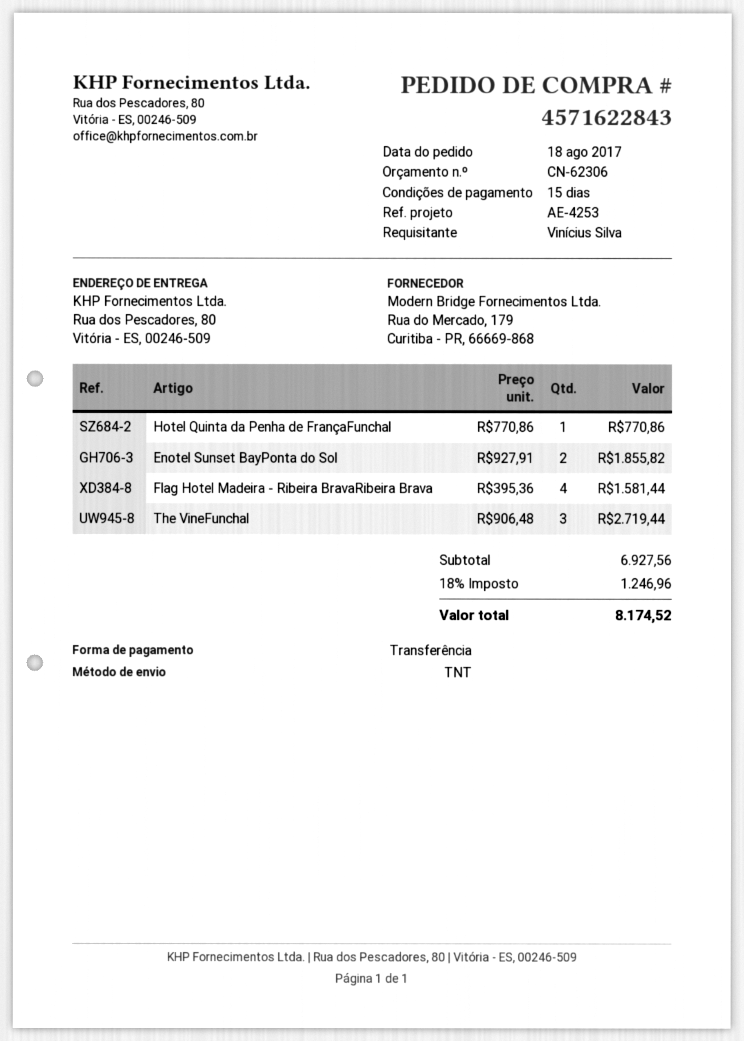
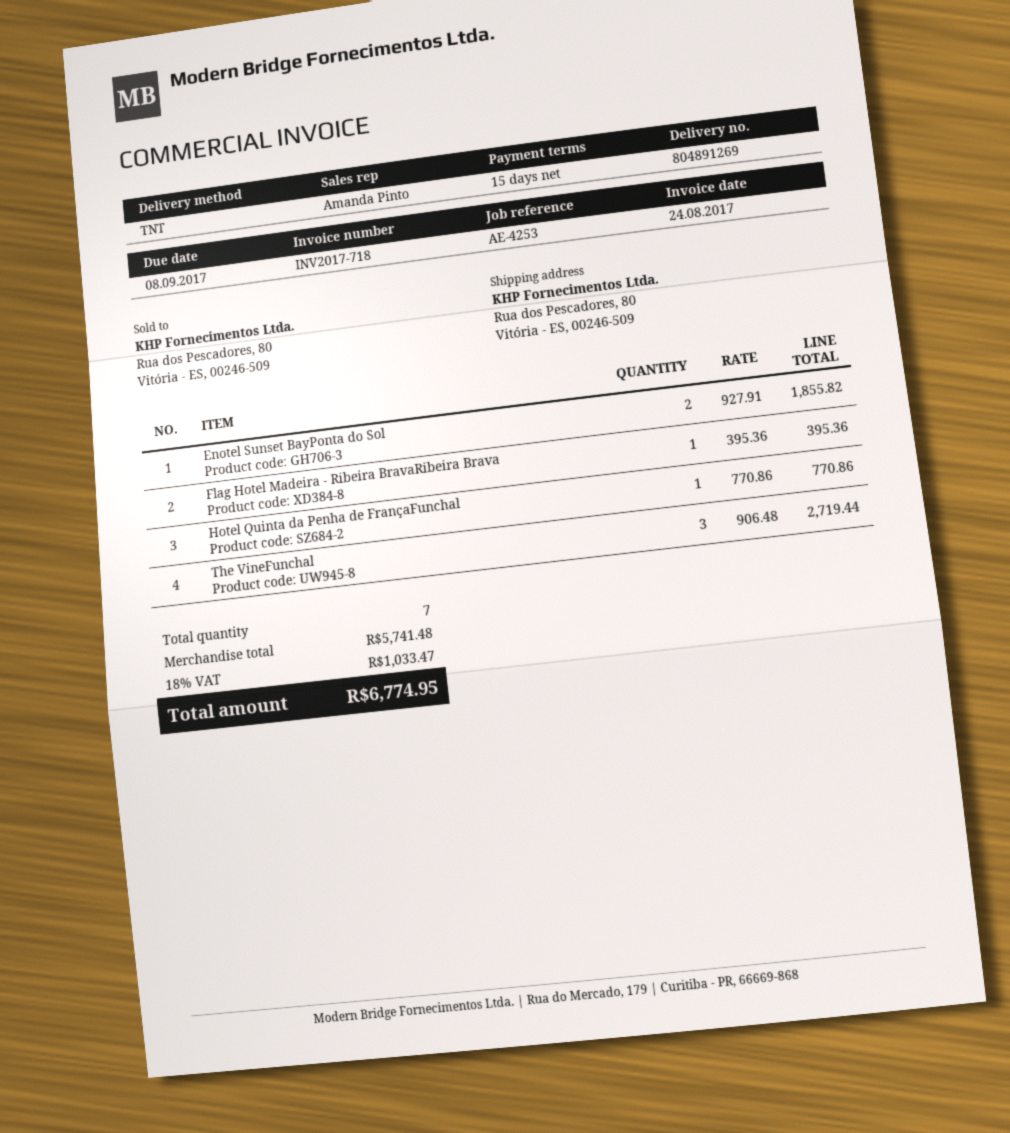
Flag Hotel Madeira - Ribeira BravaRibeira Brava: 4 x 395.36 = 1581.44 -> 1 x 395.36 = 395.36
subtotal: 6927.56 -> 5741.48
tax: 18% = 1246.96 -> 18% = 1033.47
total: 8174.52 -> 6774.95

